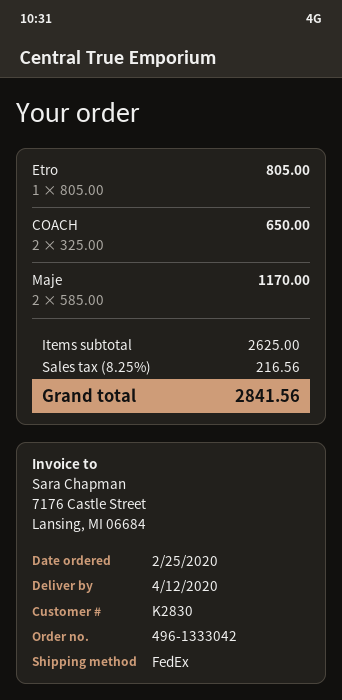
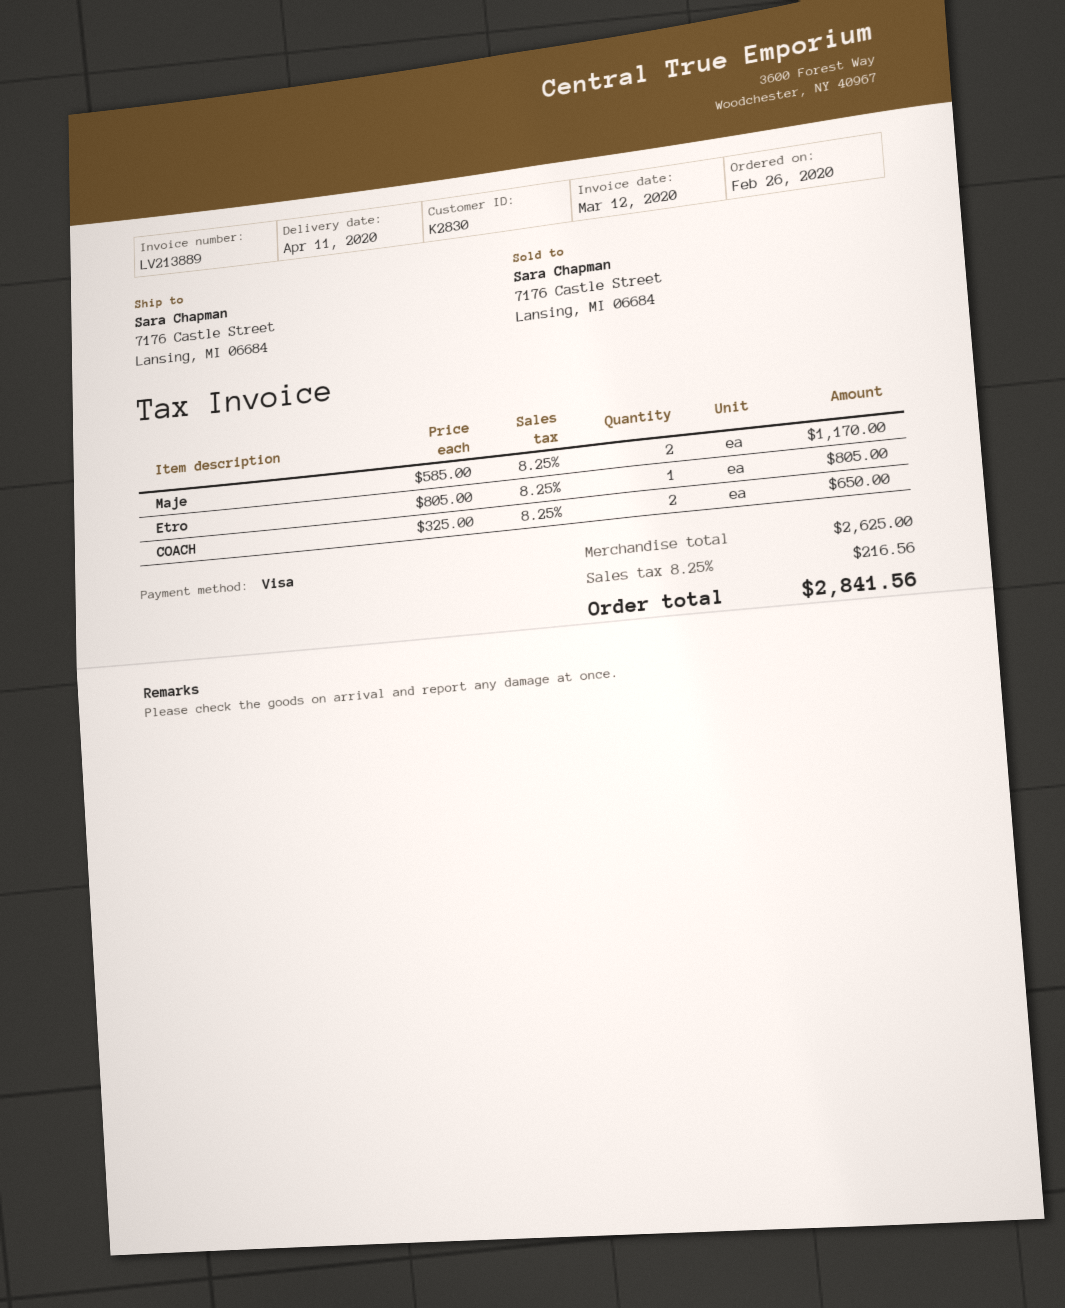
order date: 2020-02-25 -> 2020-02-26
delivery date: 2020-04-12 -> 2020-04-11

